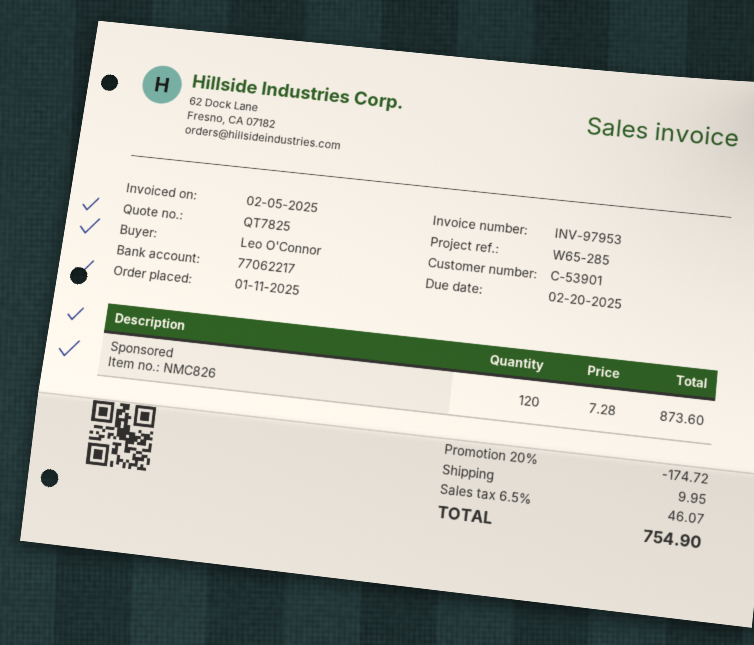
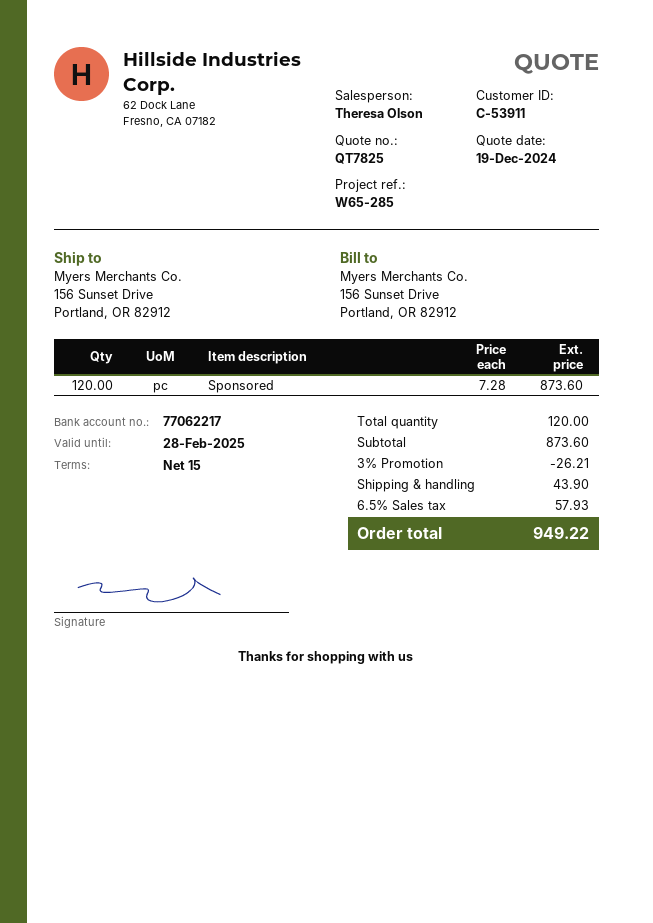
customer number: C-53901 -> C-53911
discount: 20% = 174.72 -> 3% = 26.21
shipping: 9.95 -> 43.90
tax: 6.5% = 46.07 -> 6.5% = 57.93
total: 754.90 -> 949.22

